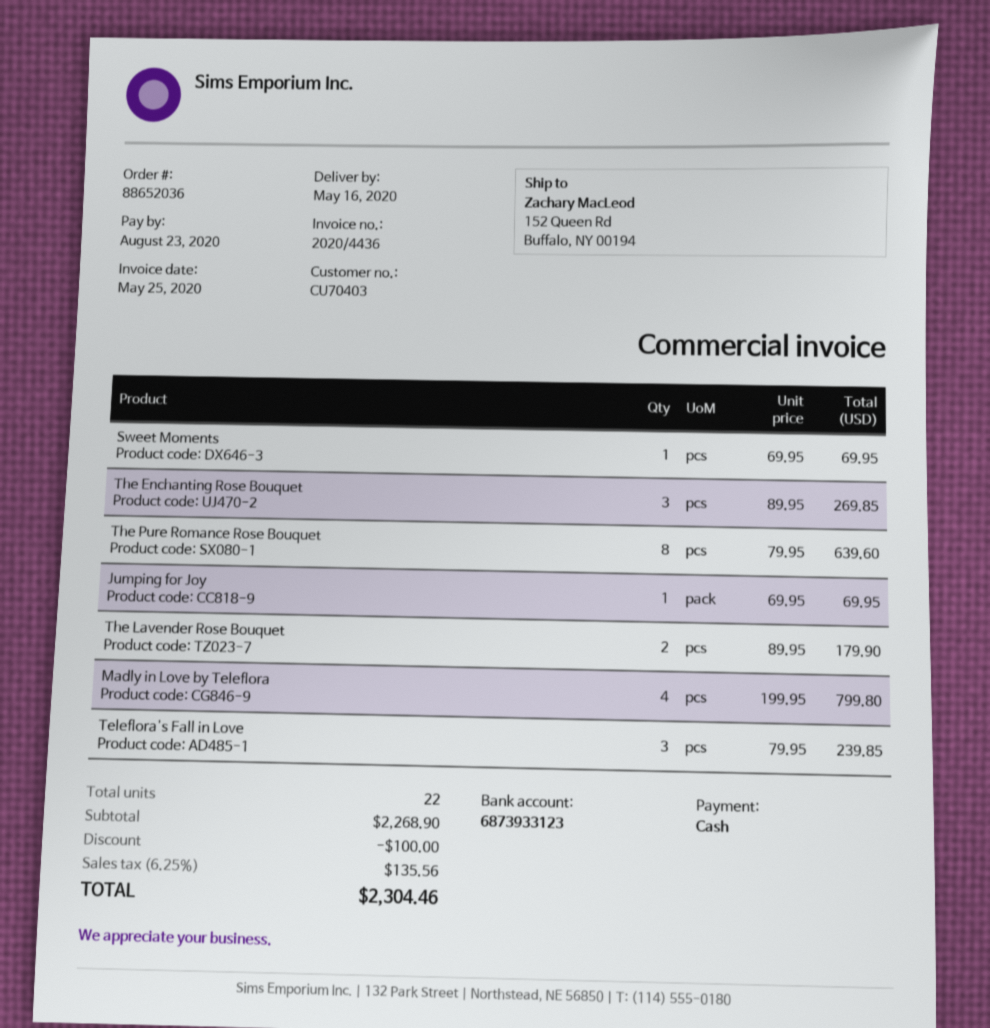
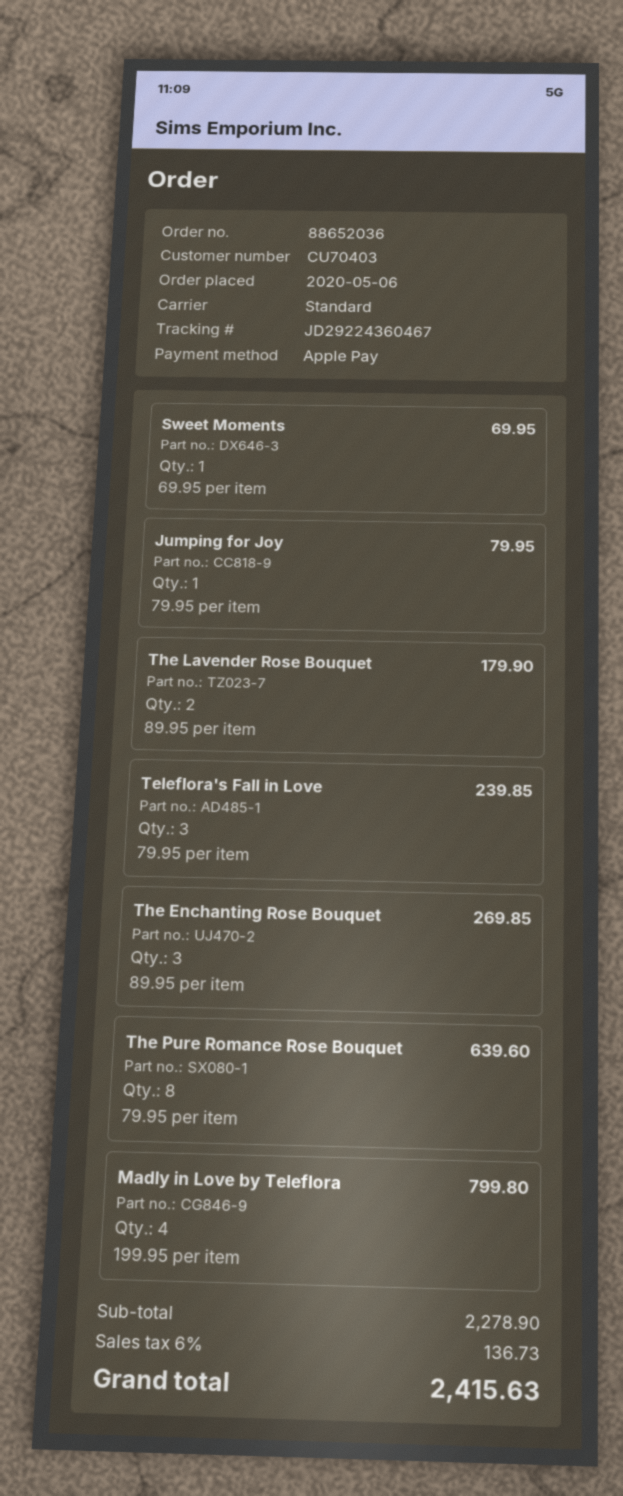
payment method: cash -> Apple Pay
Jumping for Joy: 1 x 69.95 = 69.95 -> 1 x 79.95 = 79.95
subtotal: 2268.90 -> 2278.90
discount: 100.00 -> none
tax: 6.25% = 135.56 -> 6% = 136.73
total: 2304.46 -> 2415.63

